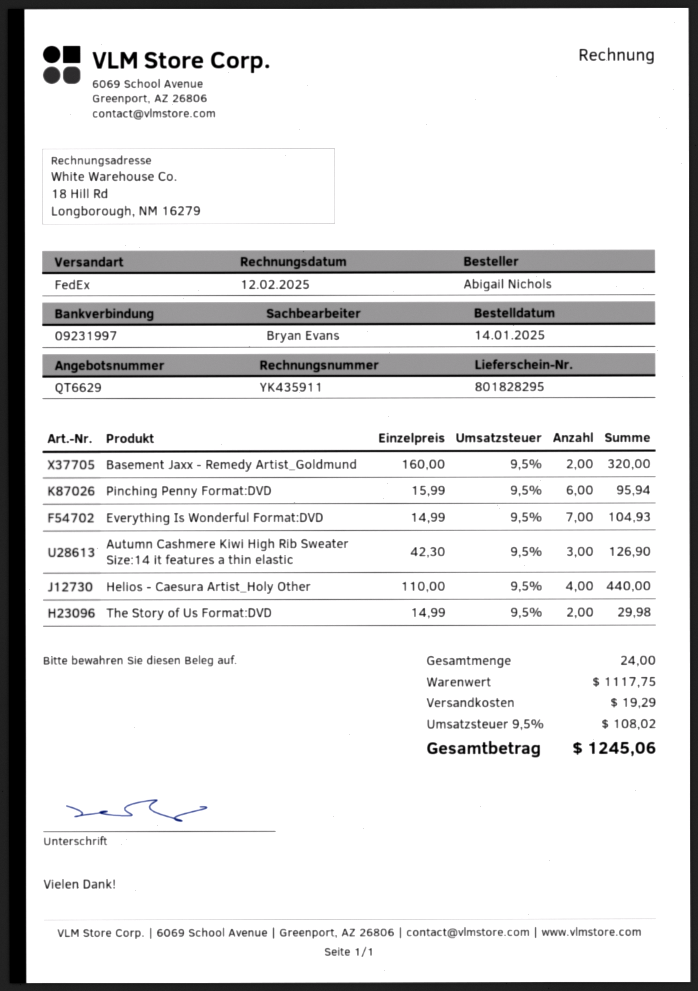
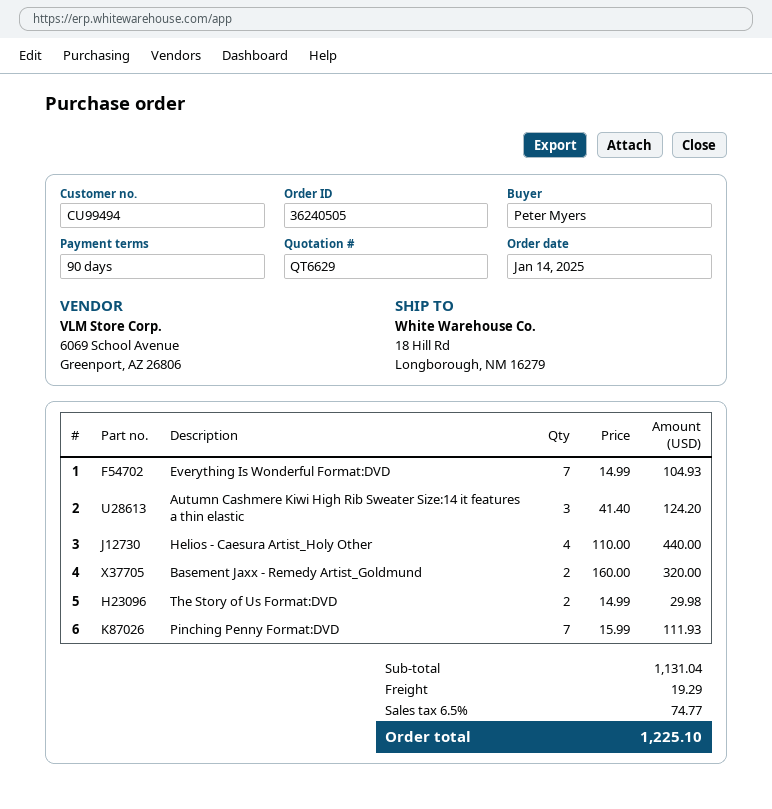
ordered by: Abigail Nichols -> Peter Myers
Pinching Penny Format:DVD: 6 x 15.99 = 95.94 -> 7 x 15.99 = 111.93
Autumn Cashmere Kiwi High Rib Sweater Size:14 it features a thin elastic: 3 x 42.30 = 126.90 -> 3 x 41.40 = 124.20
subtotal: 1117.75 -> 1131.04
tax: 9.5% = 108.02 -> 6.5% = 74.77
total: 1245.06 -> 1225.10

